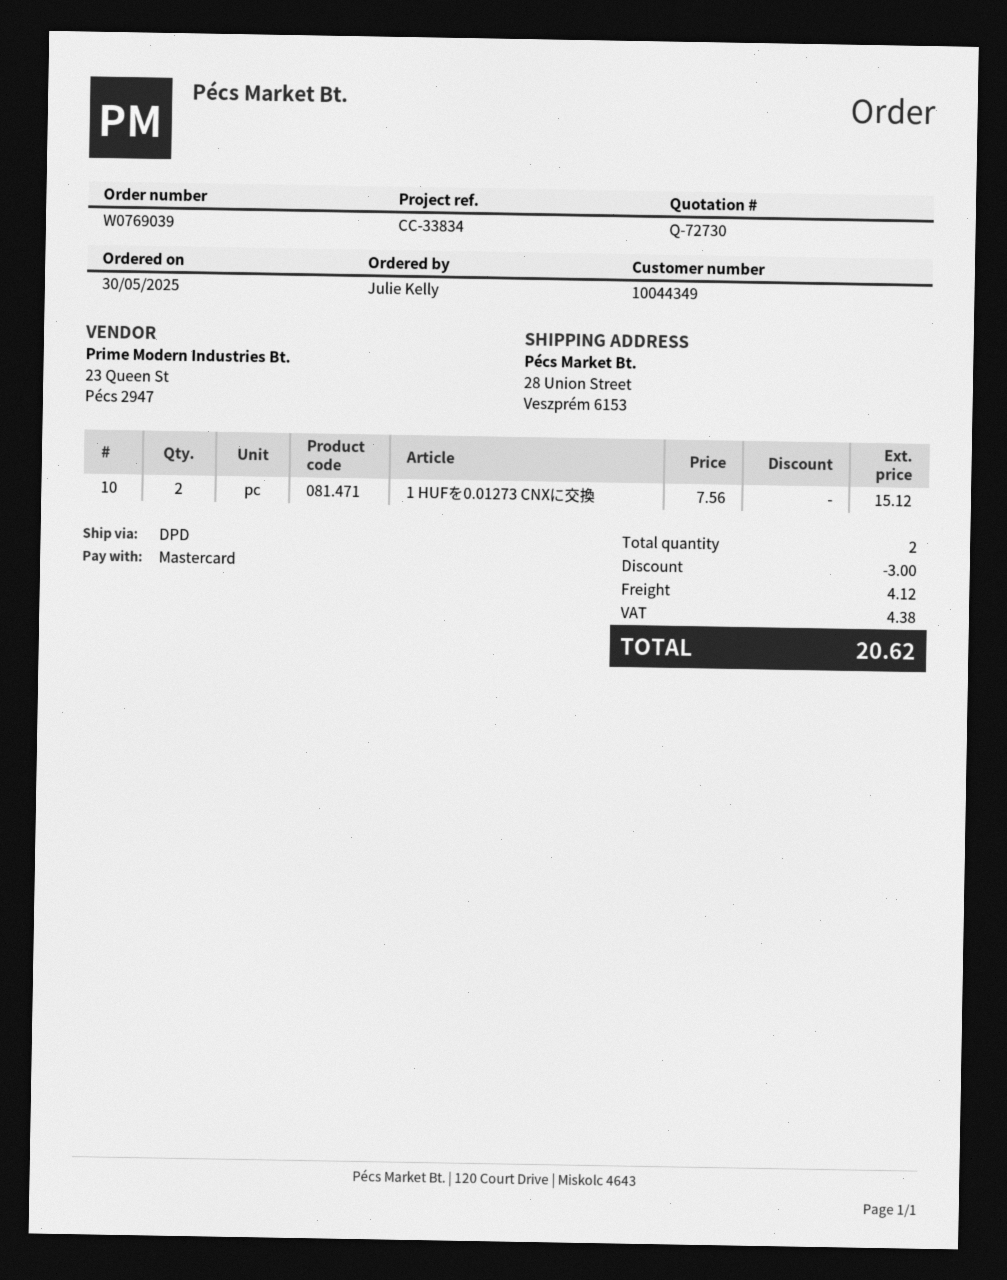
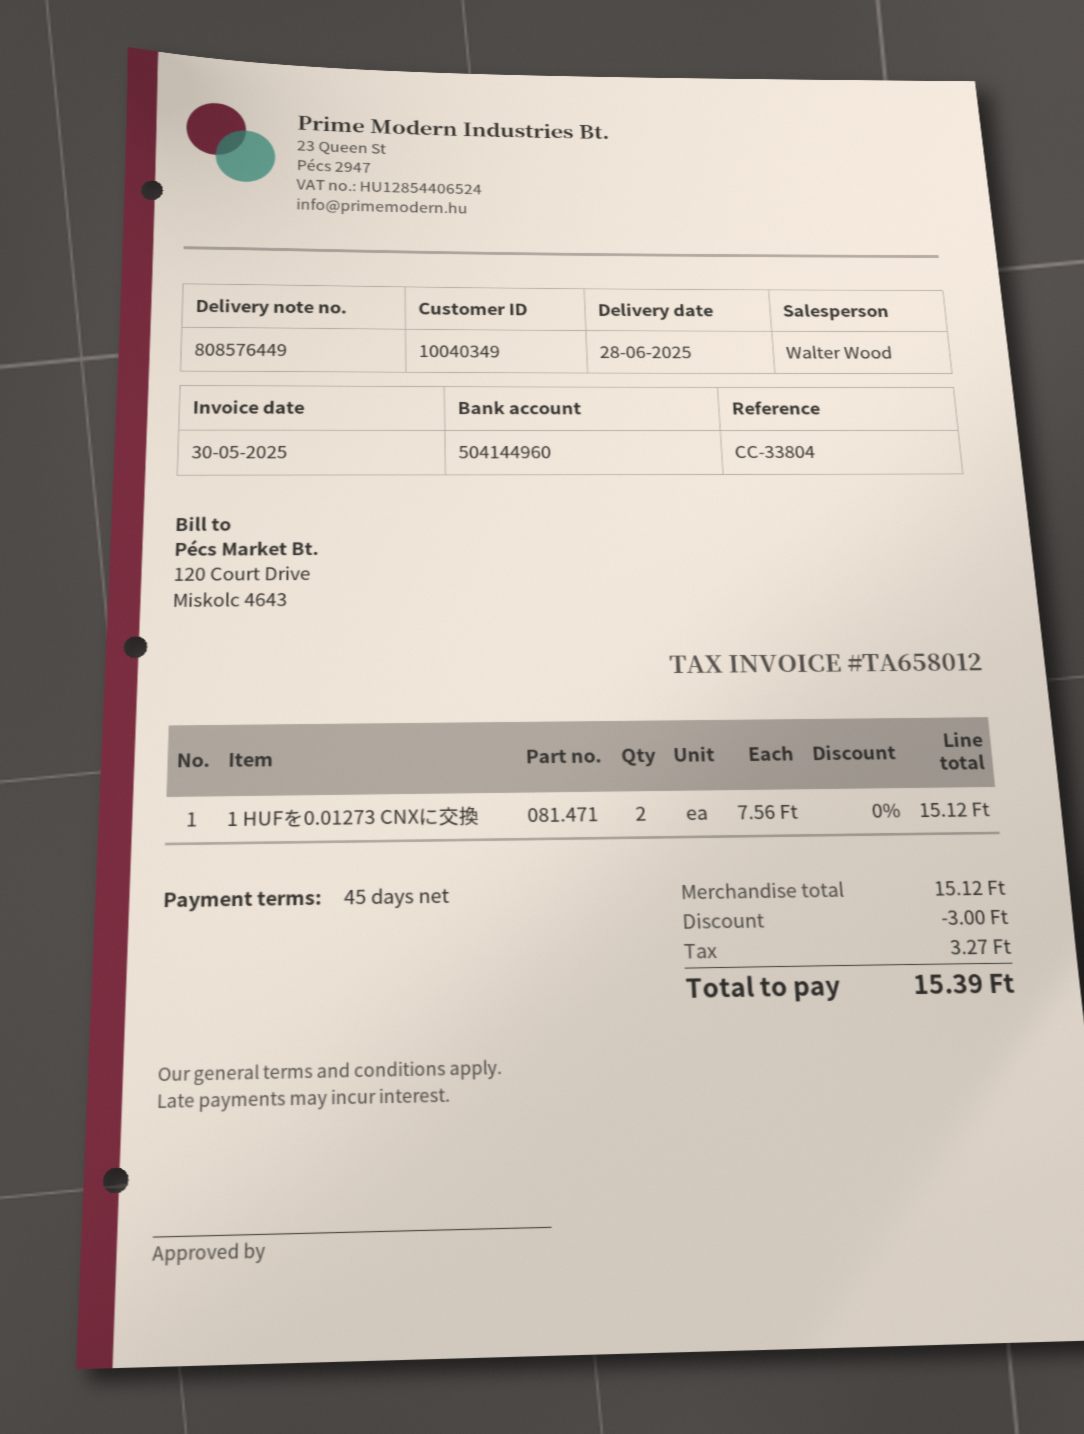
customer number: 10044349 -> 10040349
reference: CC-33834 -> CC-33804
shipping: 4.12 -> none
tax: 4.38 -> 3.27
total: 20.62 -> 15.39

